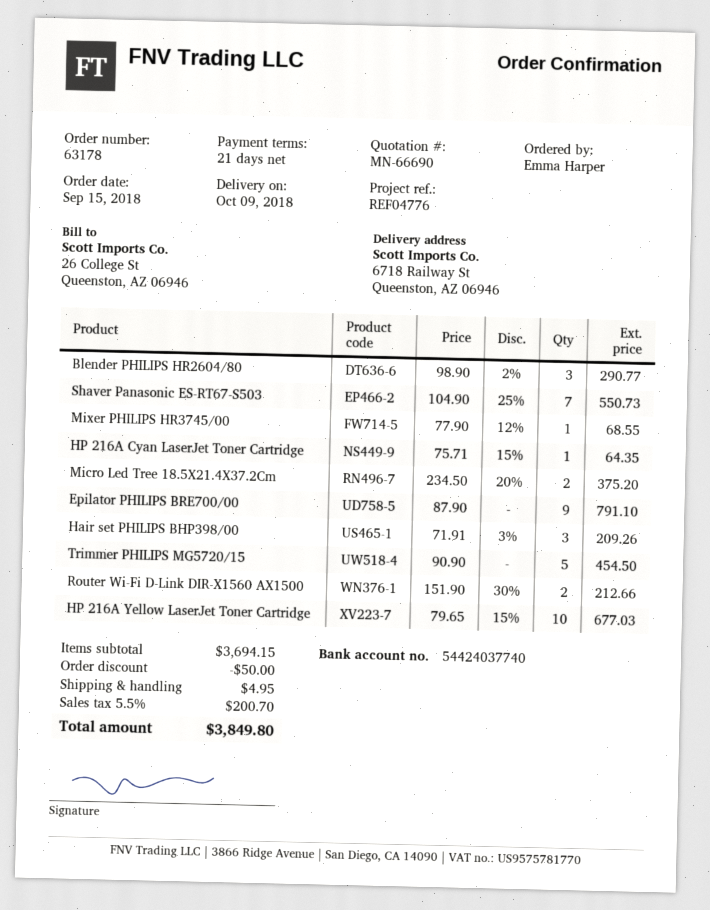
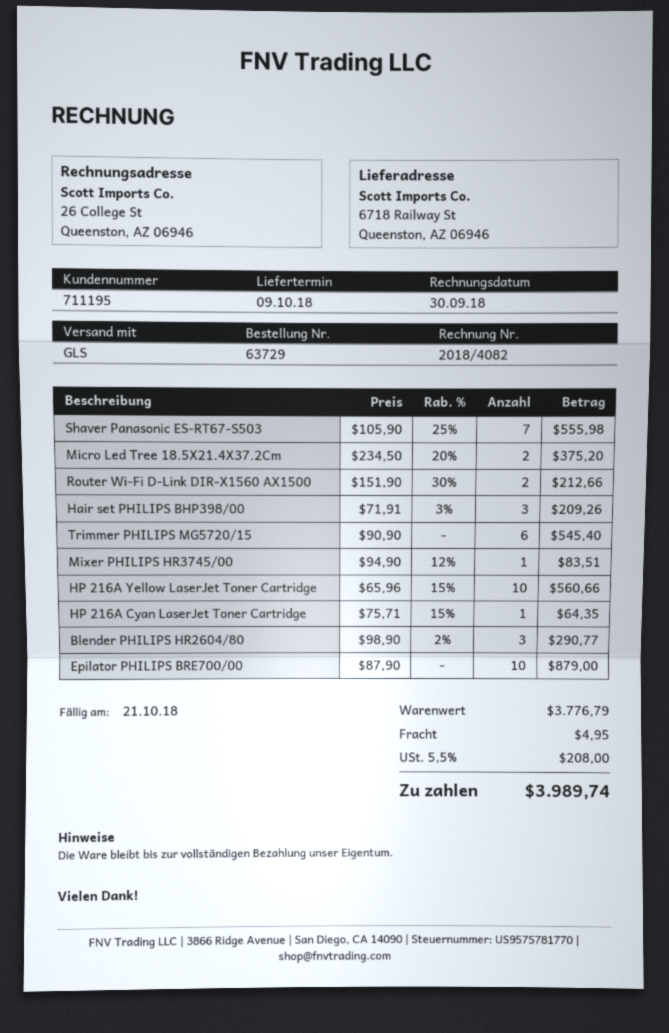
order number: 63178 -> 63729
Shaver Panasonic ES-RT67-S503: 7 x 104.90 - 25% = 550.73 -> 7 x 105.90 - 25% = 555.98
Mixer PHILIPS HR3745/00: 1 x 77.90 - 12% = 68.55 -> 1 x 94.90 - 12% = 83.51
Epilator PHILIPS BRE700/00: 9 x 87.90 = 791.10 -> 10 x 87.90 = 879.00
Trimmer PHILIPS MG5720/15: 5 x 90.90 = 454.50 -> 6 x 90.90 = 545.40
HP 216A Yellow LaserJet Toner Cartridge: 10 x 79.65 - 15% = 677.03 -> 10 x 65.96 - 15% = 560.66
subtotal: 3694.15 -> 3776.79
discount: 50.00 -> none
tax: 5.5% = 200.70 -> 5.5% = 208.00
total: 3849.80 -> 3989.74

